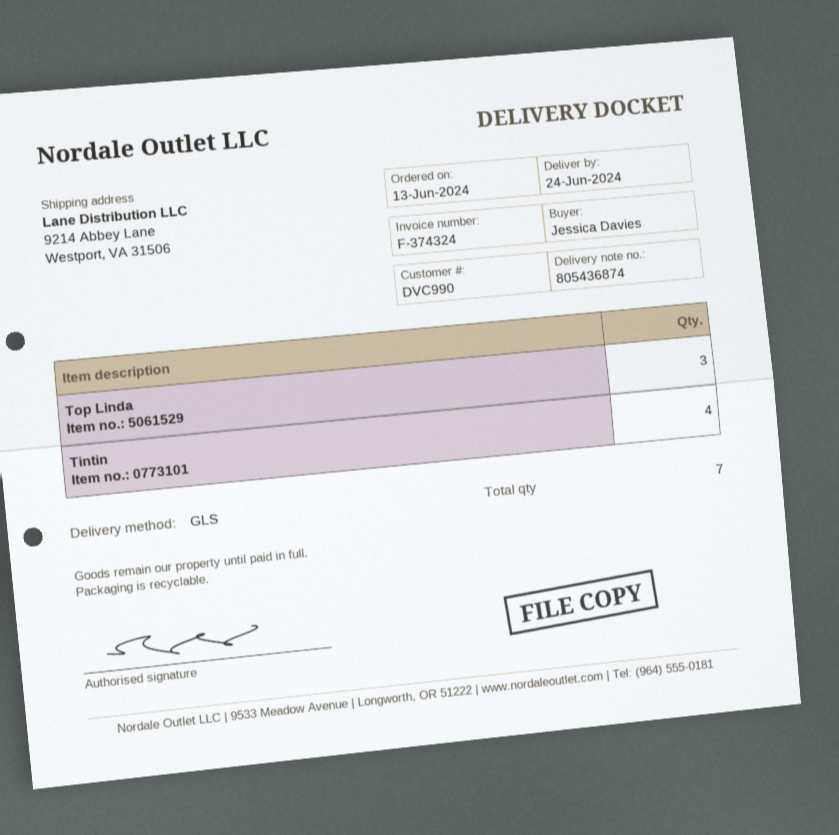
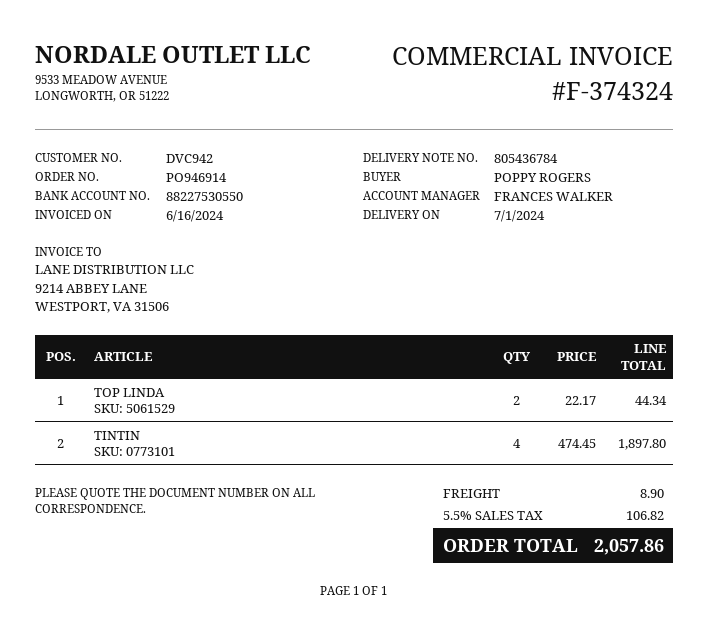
delivery note number: 805436874 -> 805436784
delivery date: 2024-06-24 -> 2024-07-01
customer number: DVC990 -> DVC942
ordered by: Jessica Davies -> POPPY ROGERS
Top Linda: 3 -> 2

